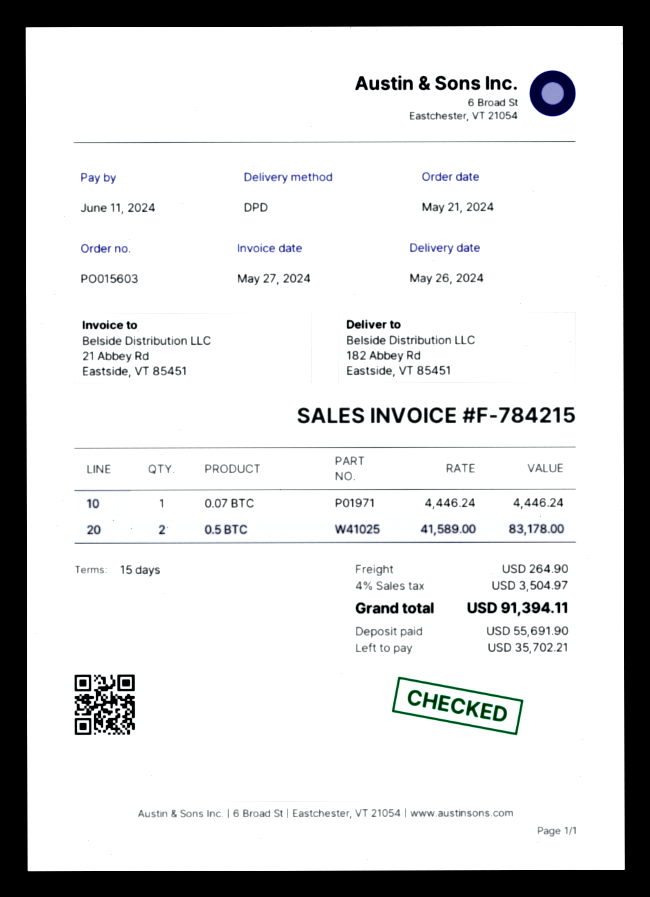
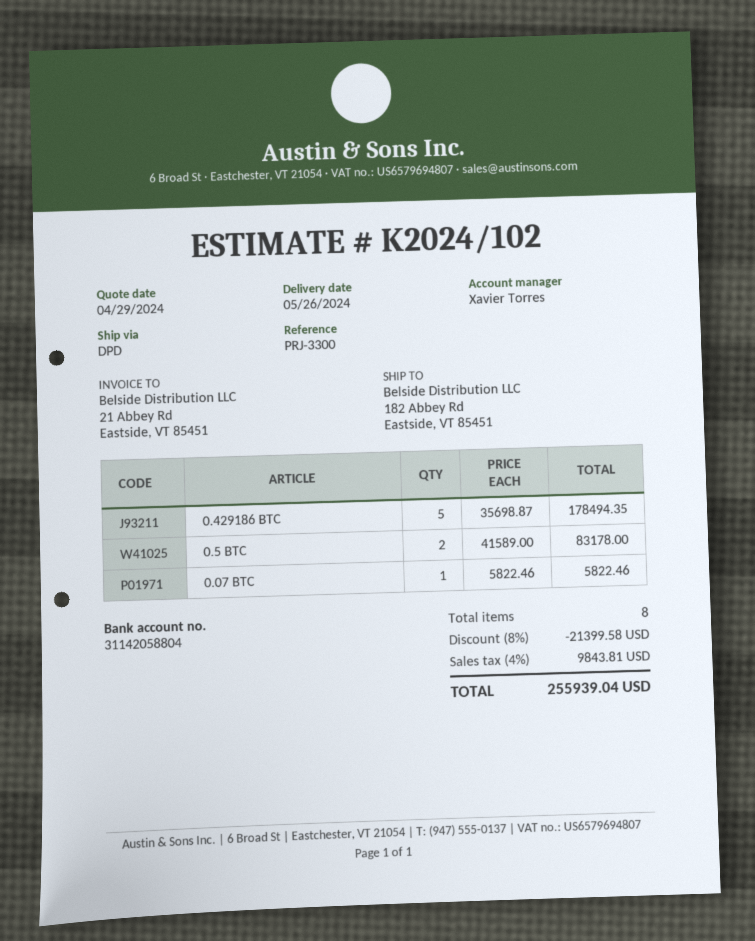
0.07 BTC: 1 x 4446.24 = 4446.24 -> 1 x 5822.46 = 5822.46
0.429186 BTC: none -> 5 x 35698.87 = 178494.35
discount: none -> 8% = 21399.58
shipping: 264.90 -> none
tax: 4% = 3504.97 -> 4% = 9843.81
total: 91394.11 -> 255939.04

